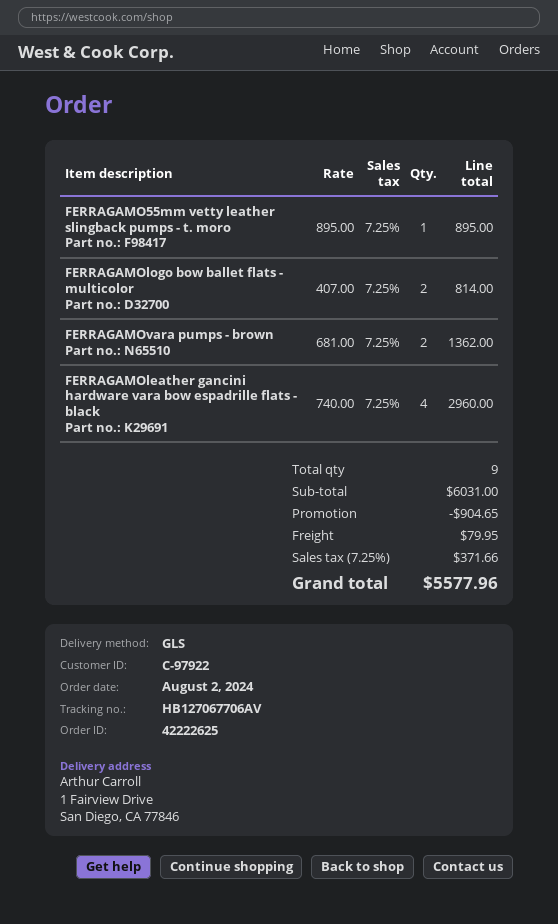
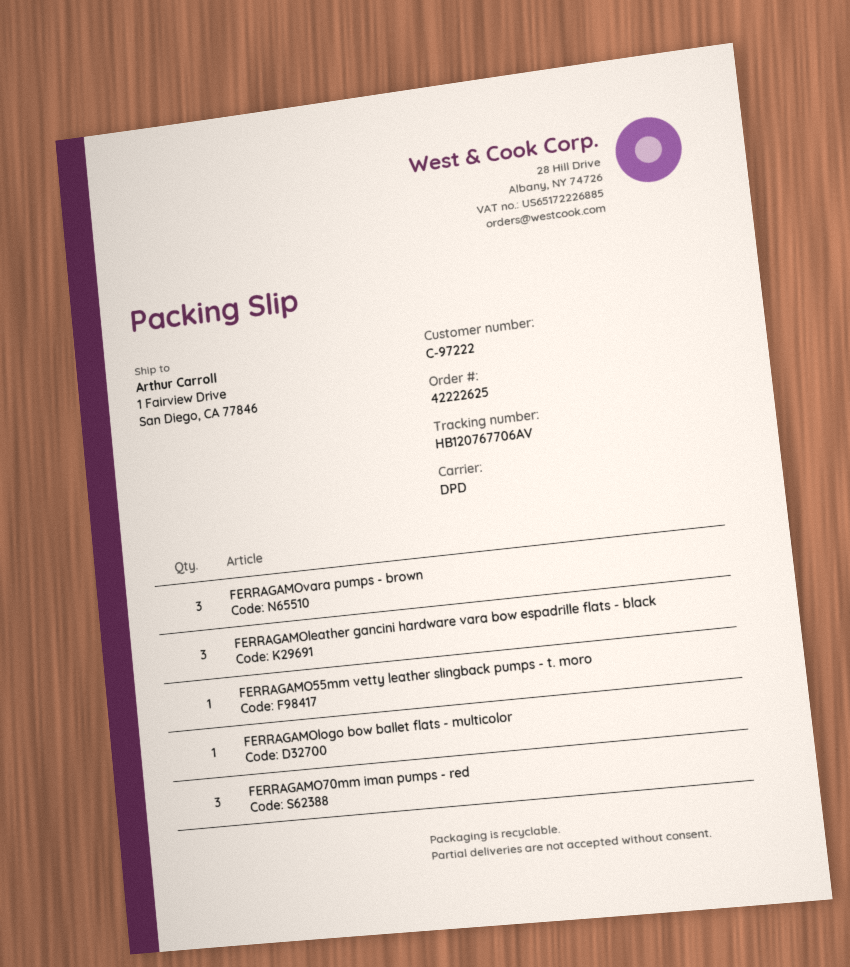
customer number: C-97922 -> C-97222
shipping method: GLS -> DPD
tracking number: HB127067706AV -> HB120767706AV
FERRAGAMOlogo bow ballet flats - multicolor: 2 -> 1
FERRAGAMOvara pumps - brown: 2 -> 3
FERRAGAMOleather gancini hardware vara bow espadrille flats - black: 4 -> 3
FERRAGAMO70mm iman pumps - red: none -> 3

